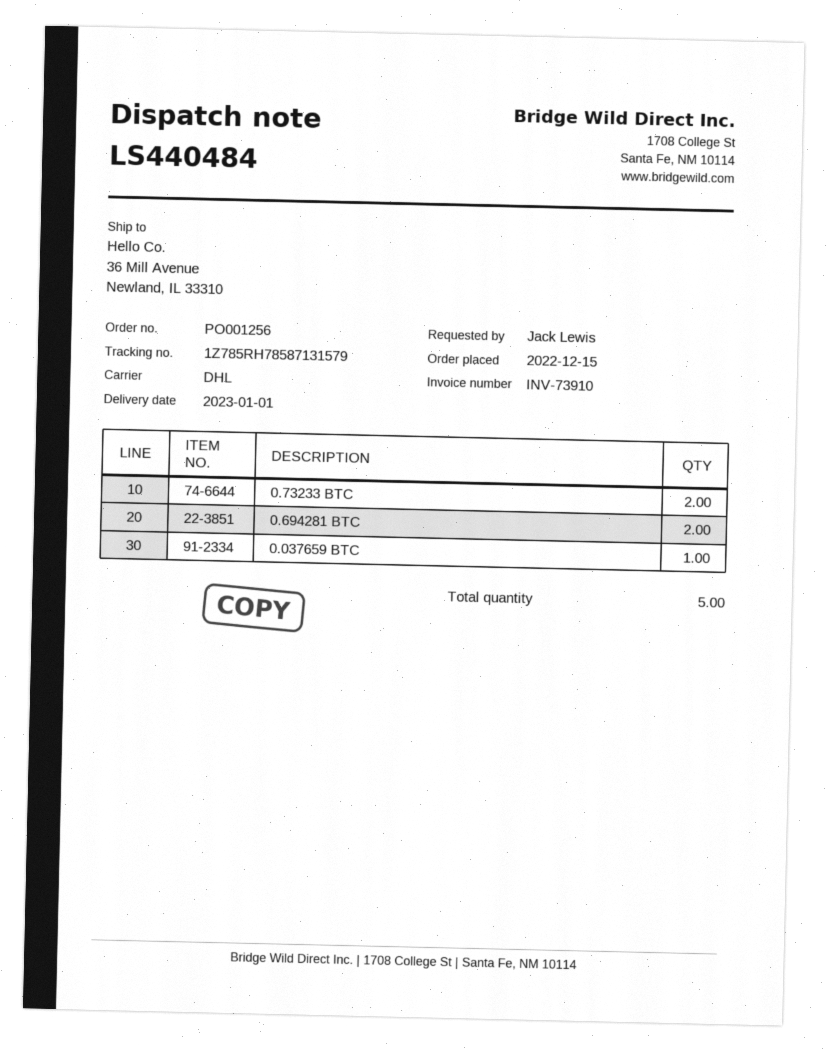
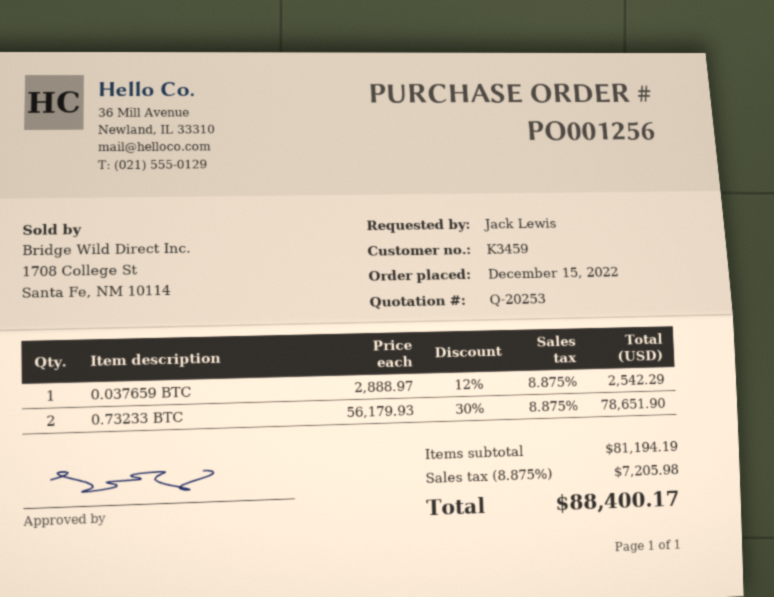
0.694281 BTC: 2 -> none

